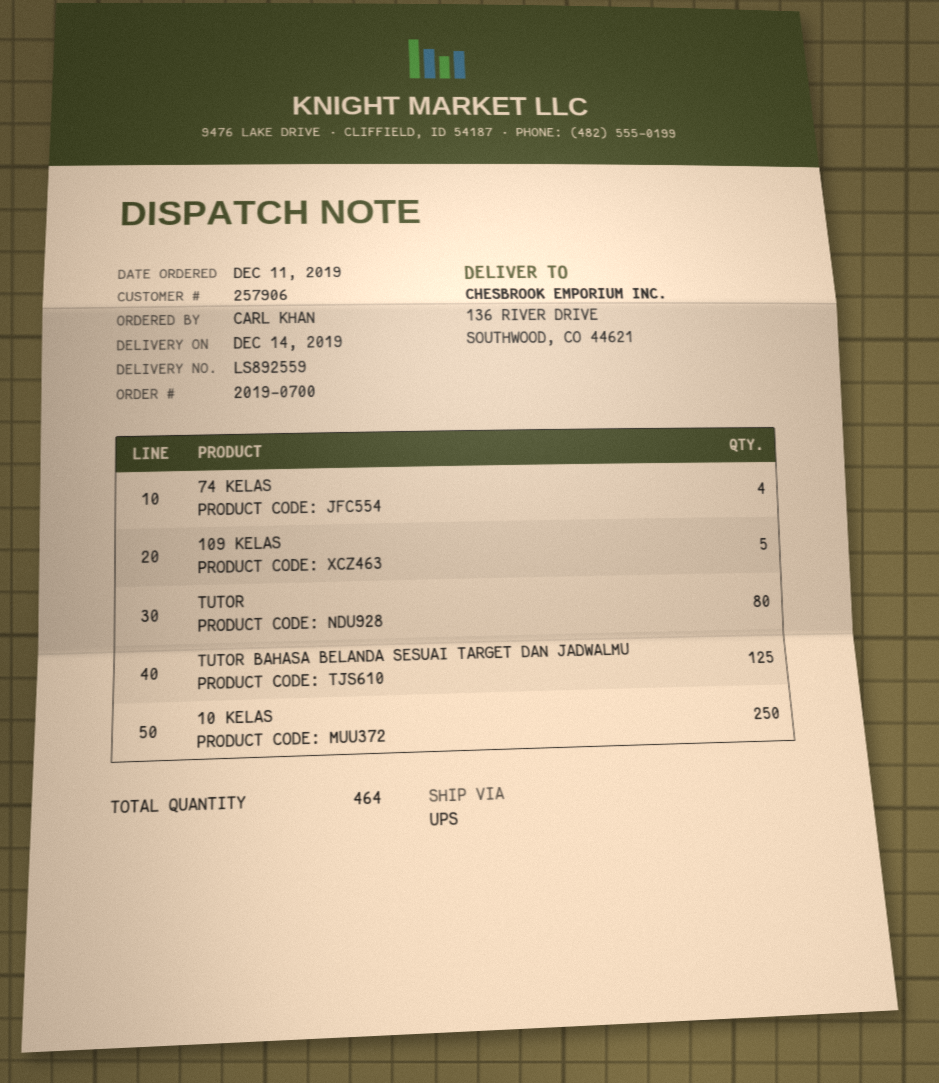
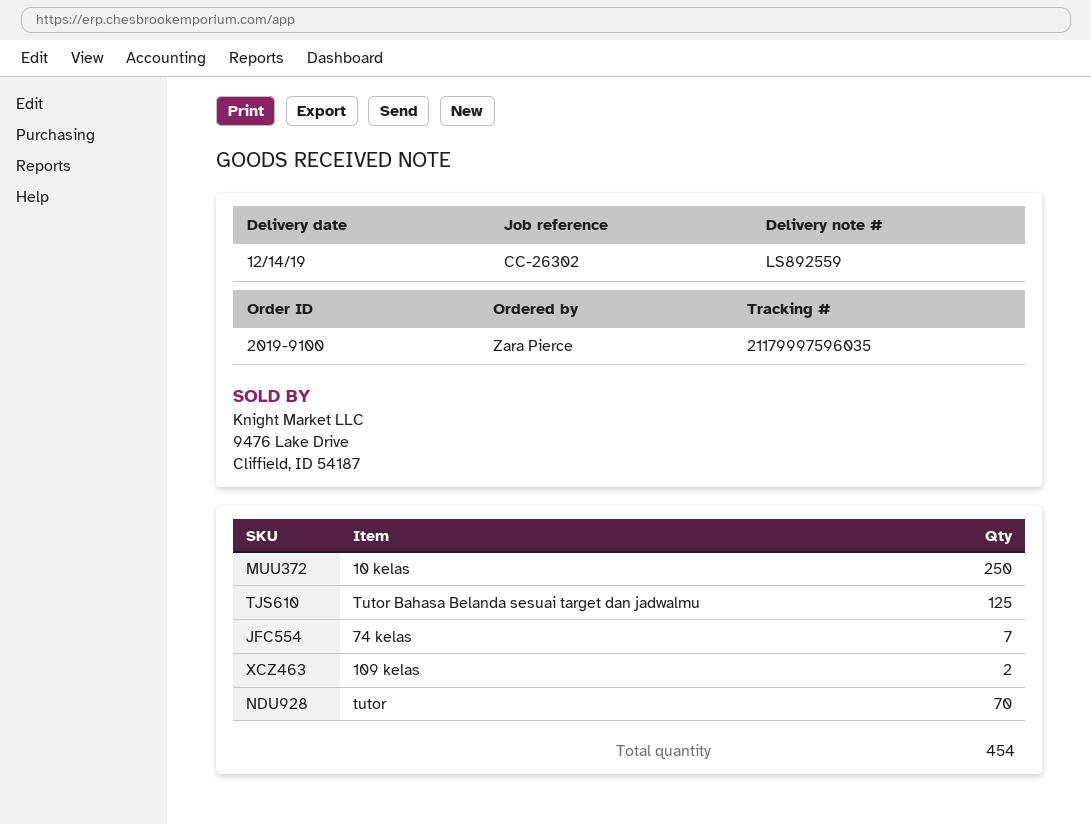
order number: 2019-0700 -> 2019-9100
ordered by: CARL KHAN -> Zara Pierce
74 KELAS: 4 -> 7
109 KELAS: 5 -> 2
TUTOR: 80 -> 70
total quantity: 464 -> 454

